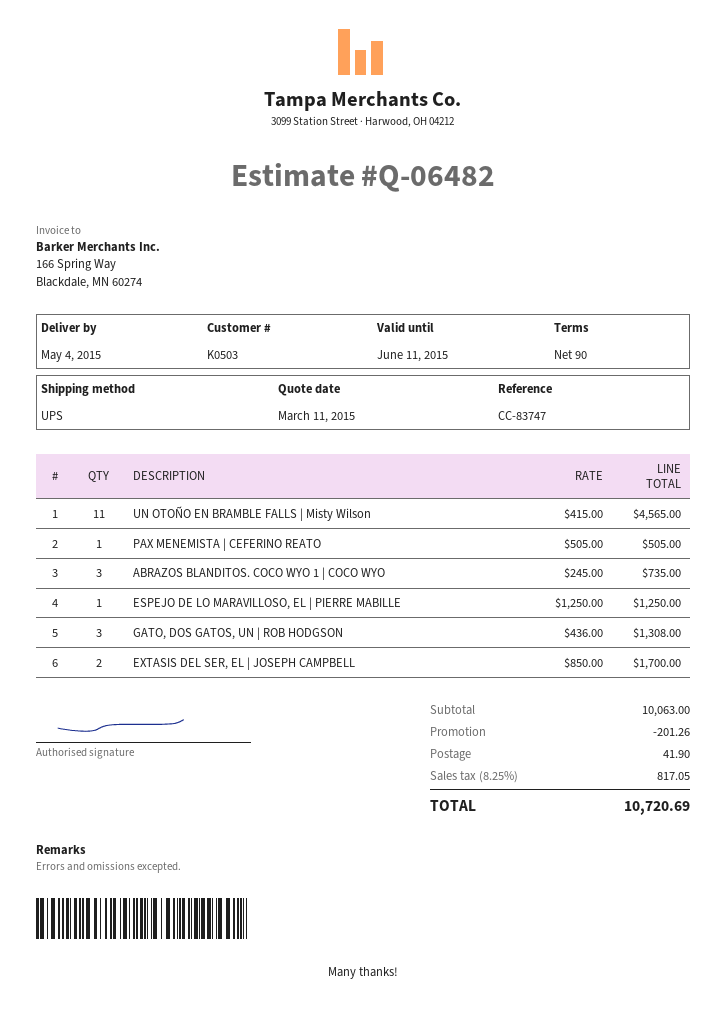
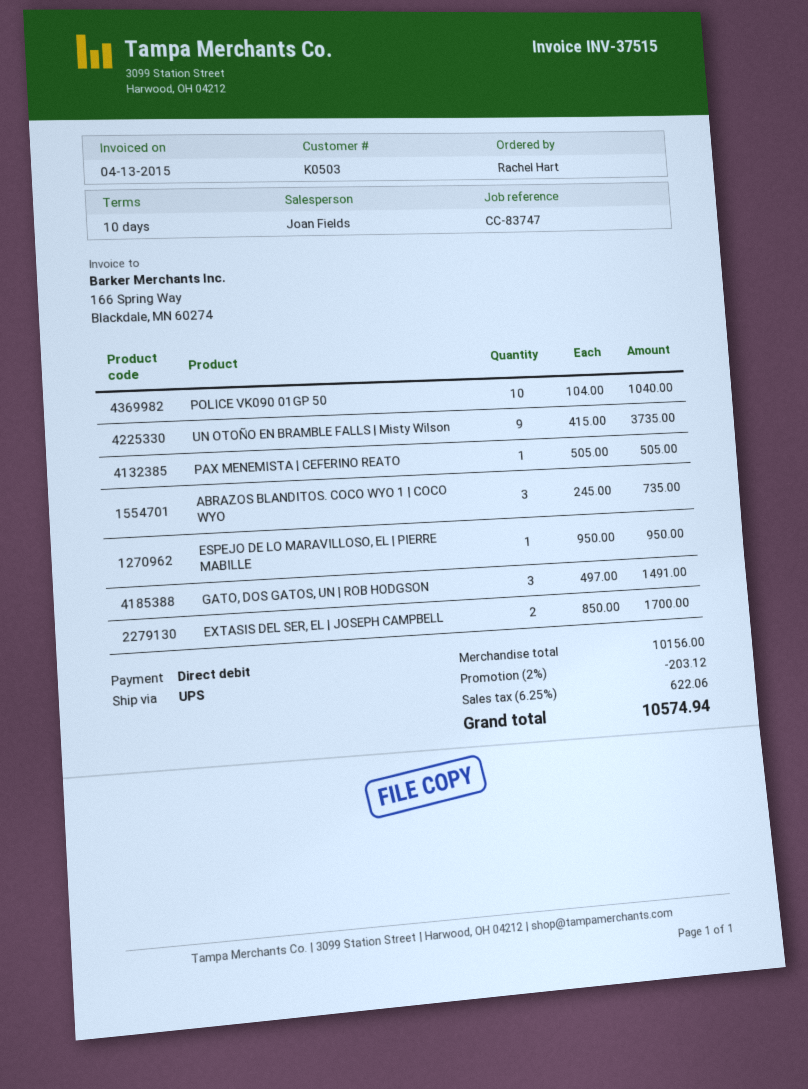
payment terms: 90 days -> 10 days
UN OTOÑO EN BRAMBLE FALLS | Misty Wilson: 11 x 415.00 = 4565.00 -> 9 x 415.00 = 3735.00
ESPEJO DE LO MARAVILLOSO, EL | PIERRE MABILLE: 1 x 1250.00 = 1250.00 -> 1 x 950.00 = 950.00
GATO, DOS GATOS, UN | ROB HODGSON: 3 x 436.00 = 1308.00 -> 3 x 497.00 = 1491.00
POLICE VK090 01GP 50: none -> 10 x 104.00 = 1040.00
subtotal: 10063.00 -> 10156.00
discount: 201.26 -> 203.12
shipping: 41.90 -> none
tax: 8.25% = 817.05 -> 6.25% = 622.06
total: 10720.69 -> 10574.94

